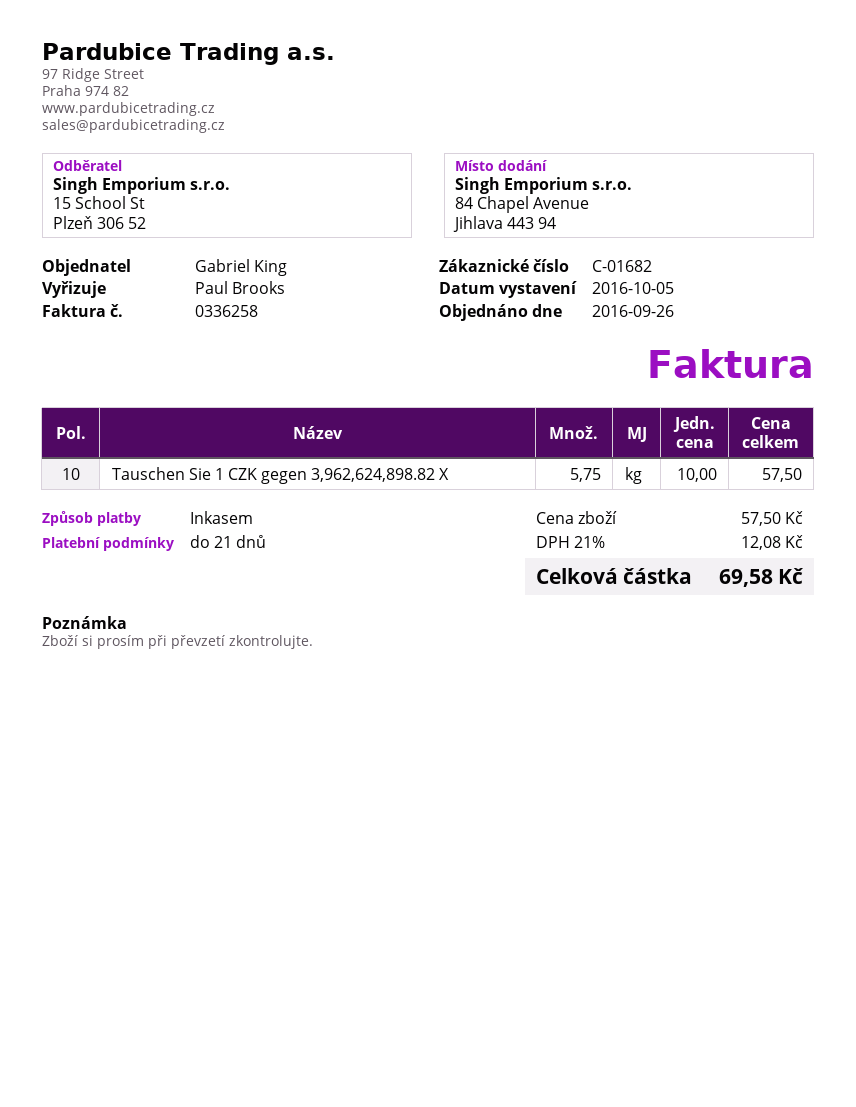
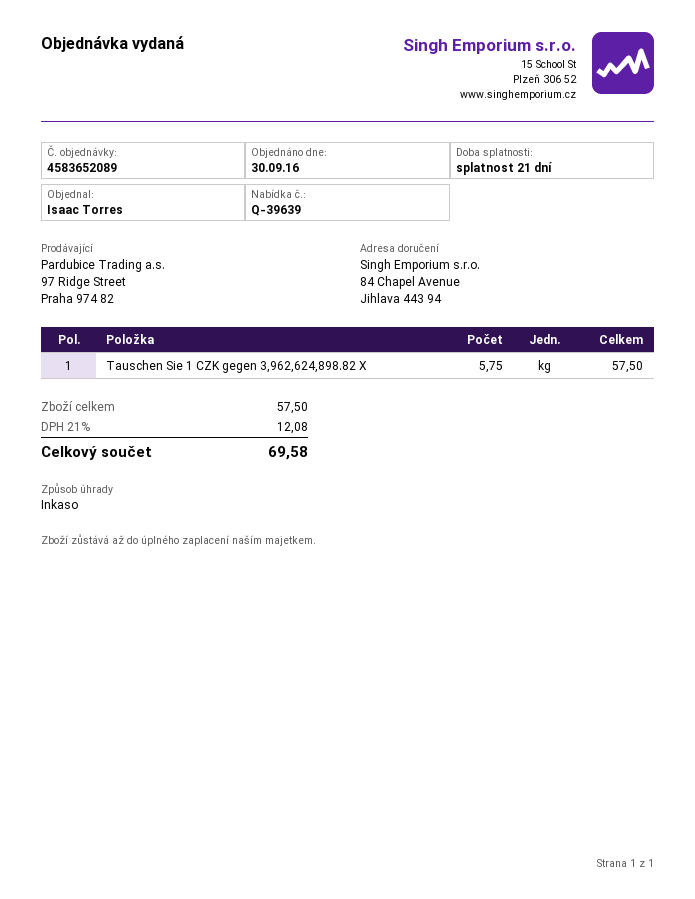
order date: 2016-09-26 -> 2016-09-30
ordered by: Gabriel King -> Isaac Torres

